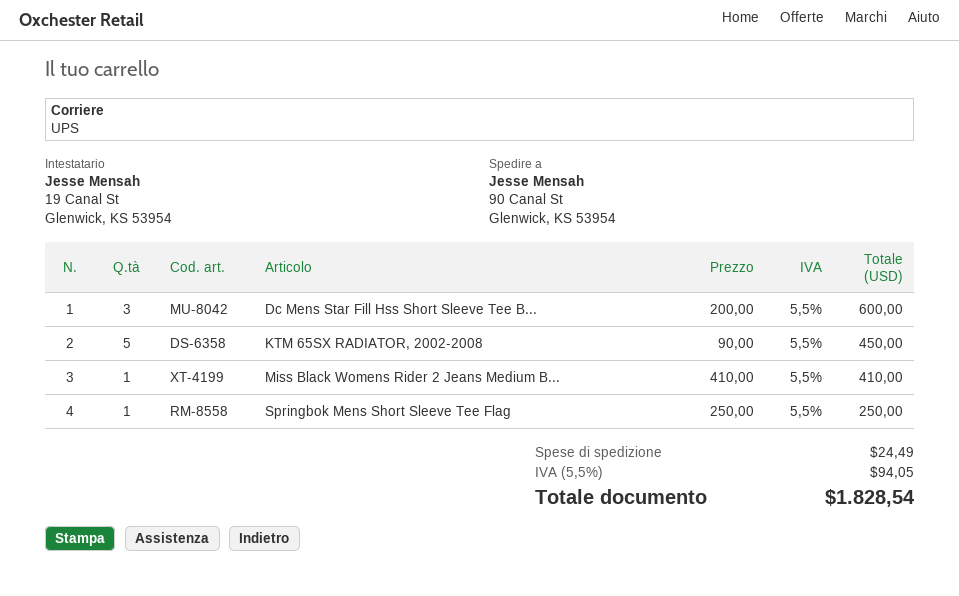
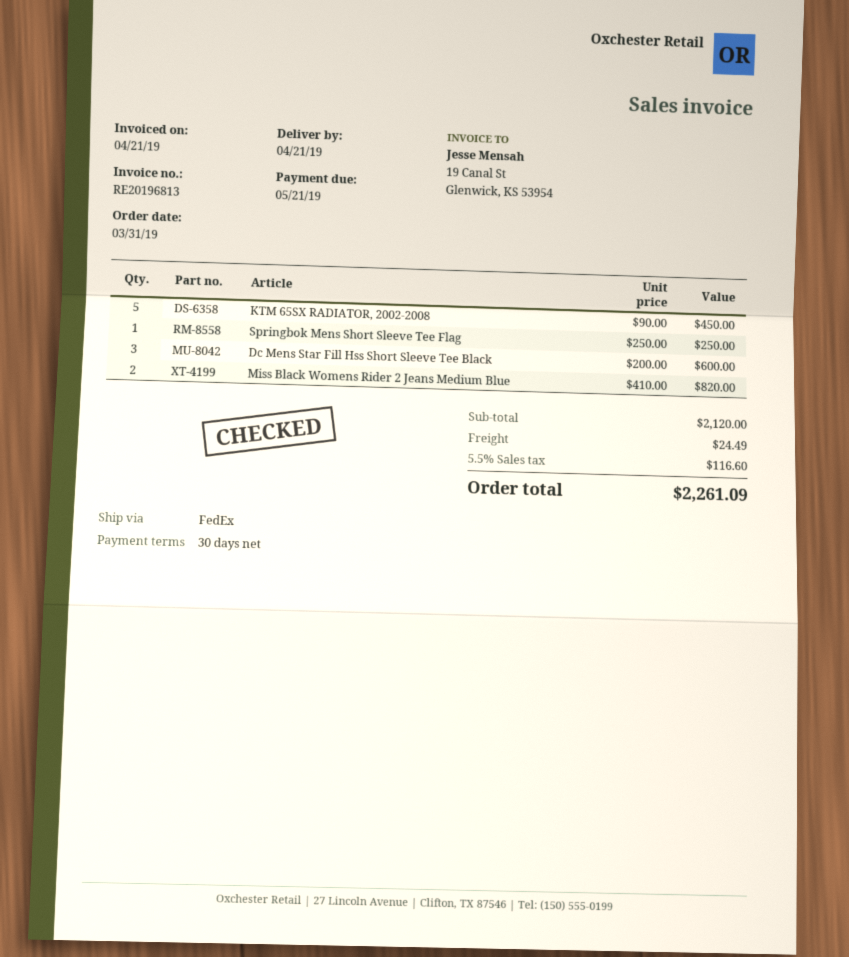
shipping method: UPS -> FedEx
Miss Black Womens Rider 2 Jeans Medium B...: 1 x 410.00 = 410.00 -> 2 x 410.00 = 820.00
tax: 5.5% = 94.05 -> 5.5% = 116.60
total: 1828.54 -> 2261.09

